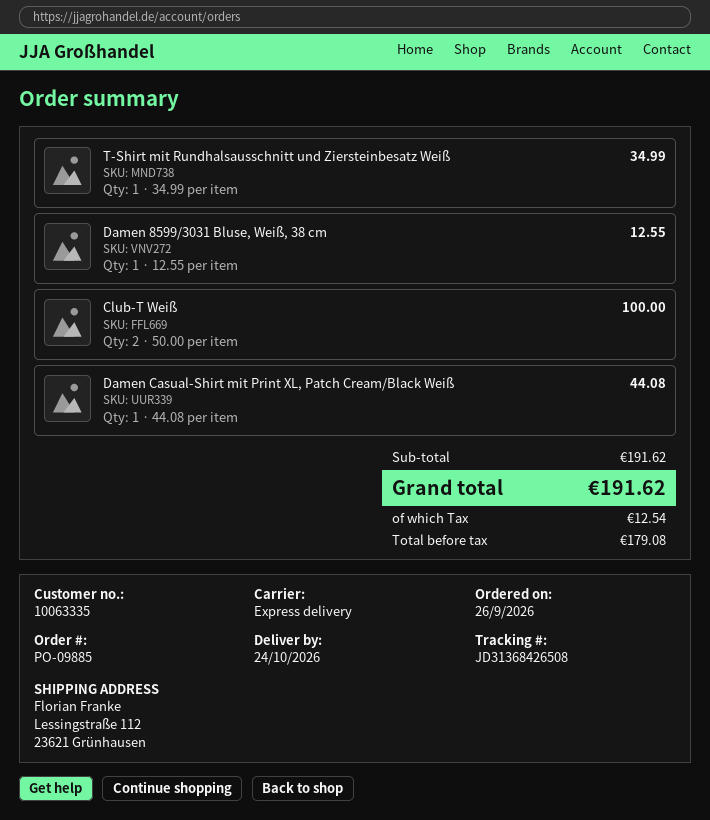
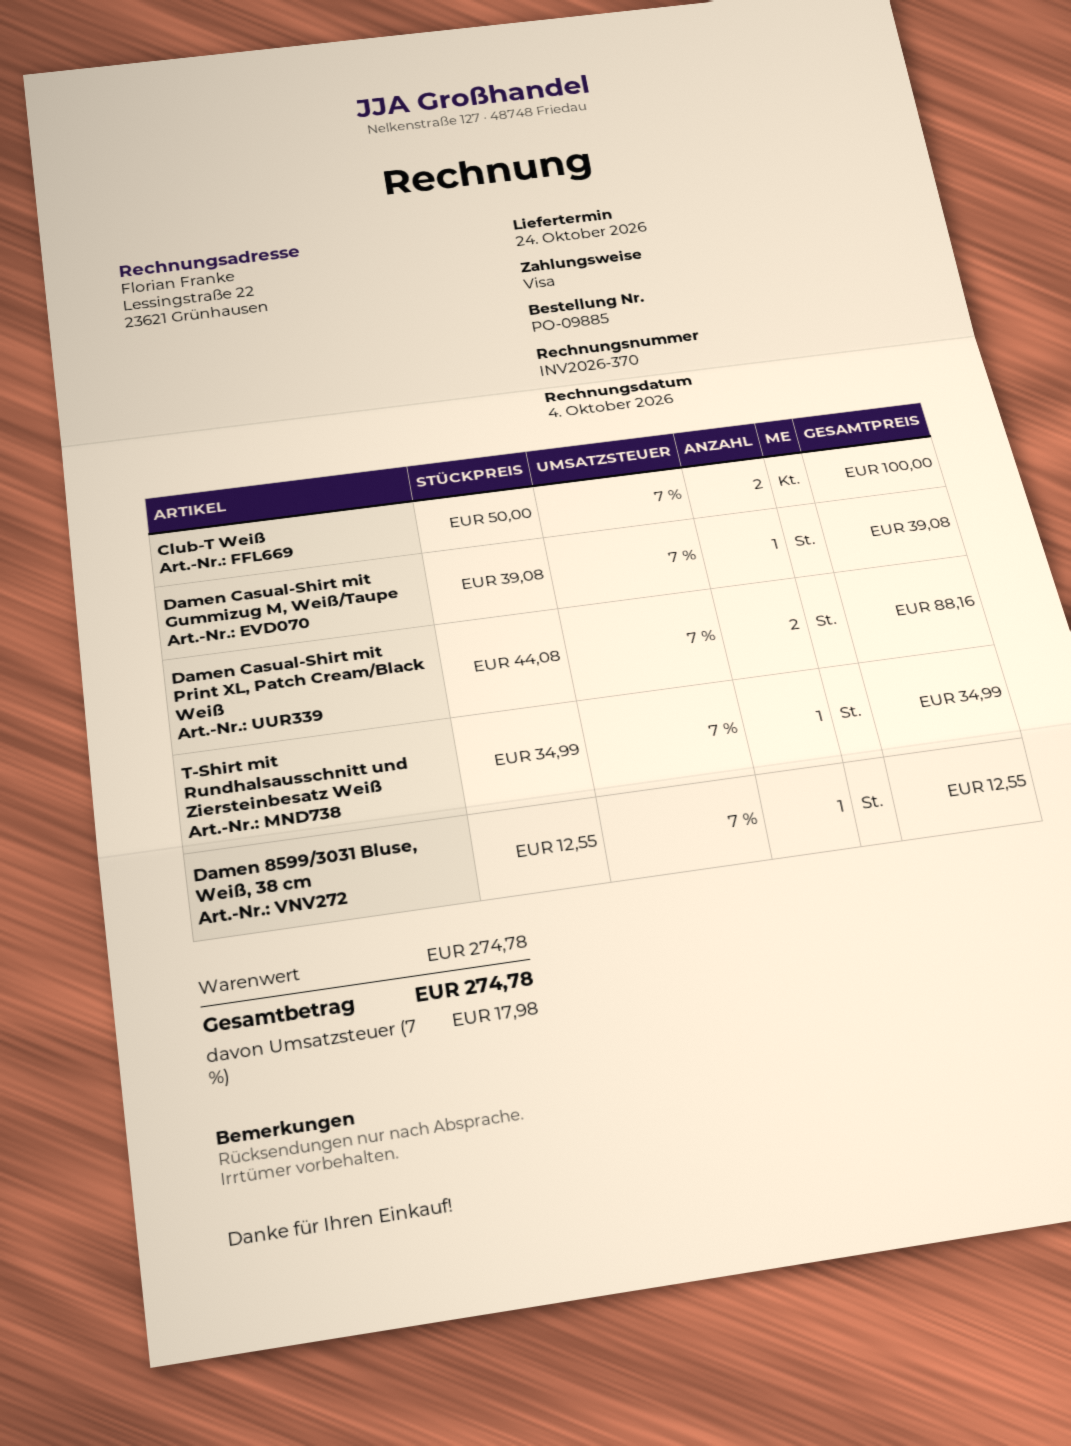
Damen Casual-Shirt mit Print XL, Patch Cream/Black Weiß: 1 x 44.08 = 44.08 -> 2 x 44.08 = 88.16
Damen Casual-Shirt mit Gummizug M, Weiß/Taupe: none -> 1 x 39.08 = 39.08
subtotal: 191.62 -> 274.78
tax: 12.54 -> 17.98
total: 191.62 -> 274.78

